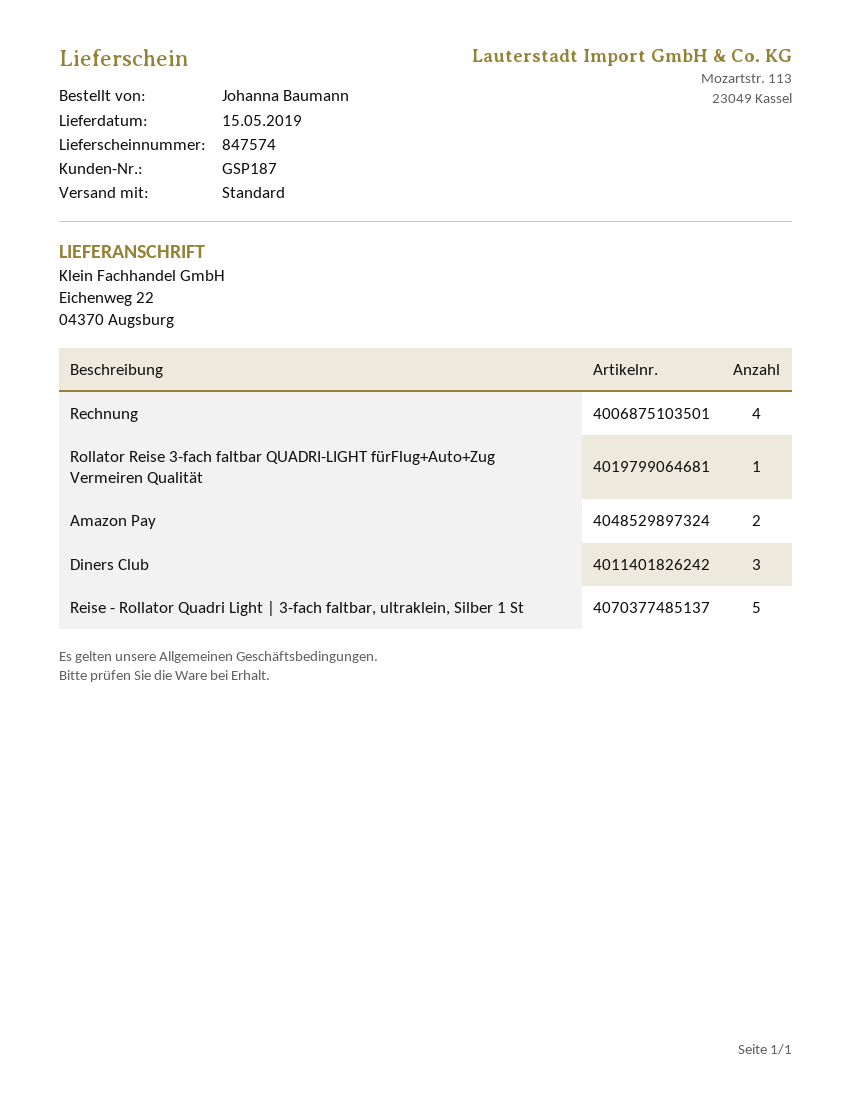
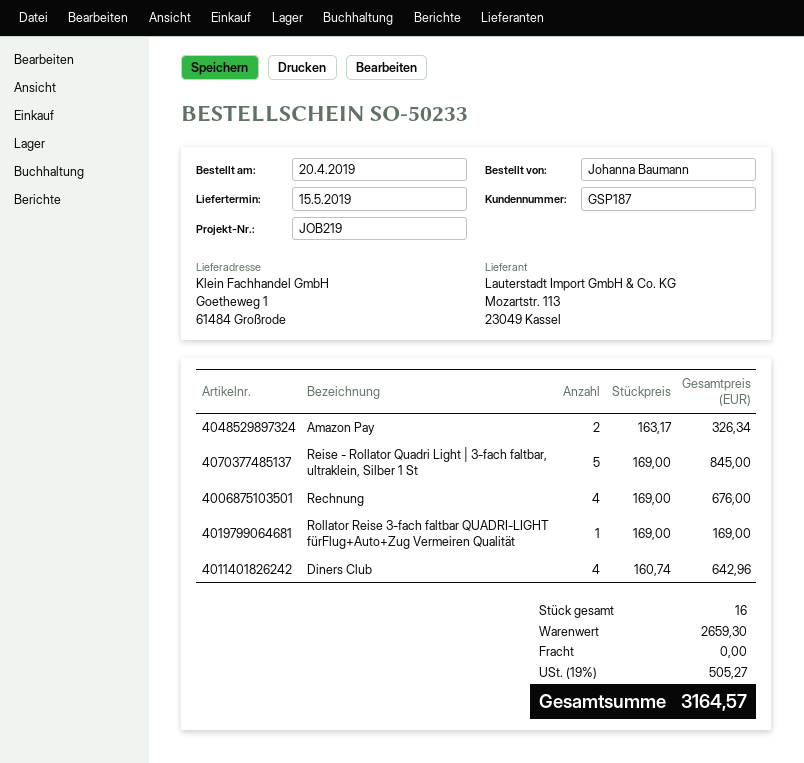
ship to: Eichenweg 22, 04370 Augsburg -> Goetheweg 1, 61484 Großrode
Diners Club: 3 -> 4

